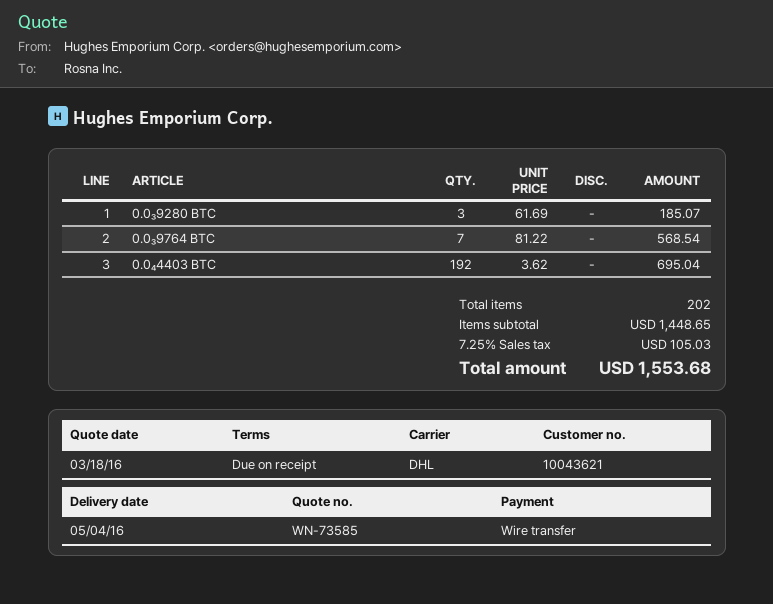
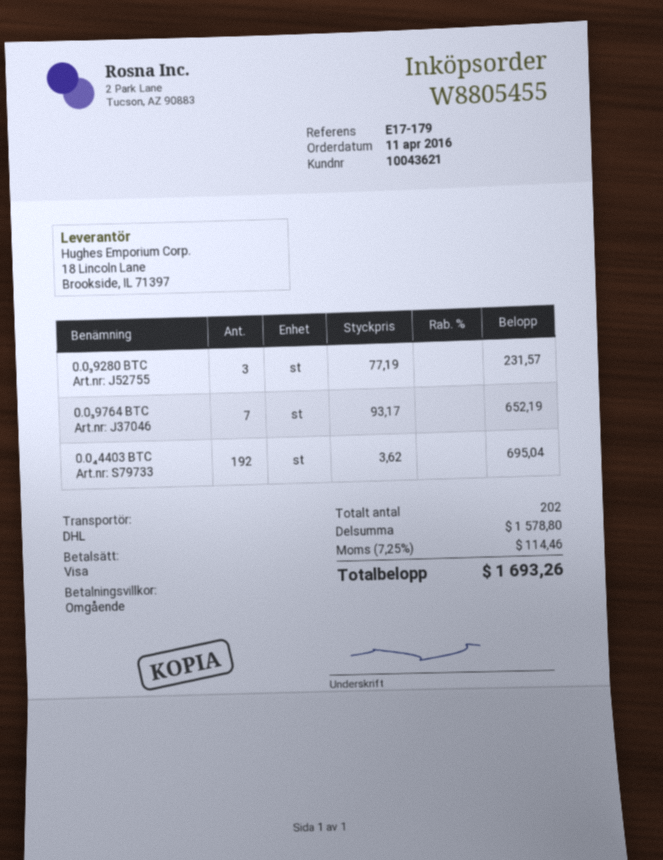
payment method: bank transfer -> Visa
0.0₃9280 BTC: 3 x 61.69 = 185.07 -> 3 x 77.19 = 231.57
0.0₃9764 BTC: 7 x 81.22 = 568.54 -> 7 x 93.17 = 652.19
subtotal: 1448.65 -> 1578.80
tax: 7.25% = 105.03 -> 7.25% = 114.46
total: 1553.68 -> 1693.26

